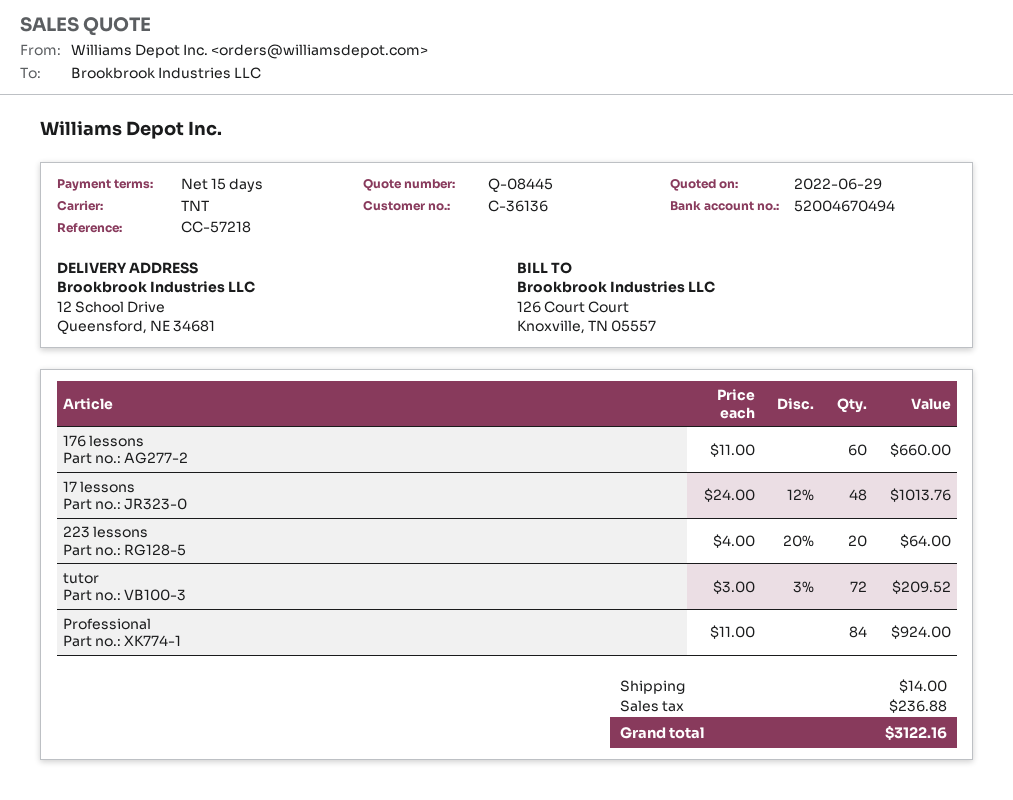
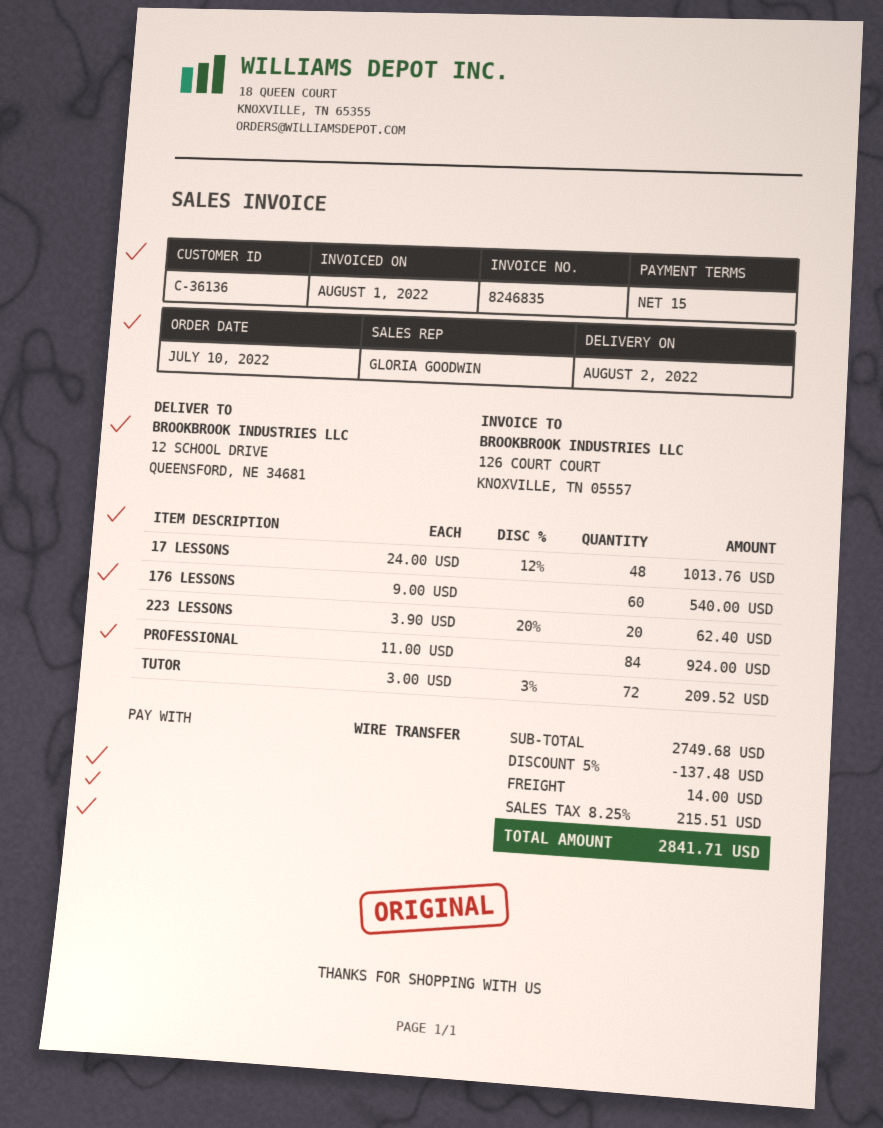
176 lessons: 60 x 11.00 = 660.00 -> 60 x 9.00 = 540.00
223 lessons: 20 x 4.00 - 20% = 64.00 -> 20 x 3.90 - 20% = 62.40
discount: none -> 5% = 137.48
tax: 236.88 -> 215.51
total: 3122.16 -> 2841.71

